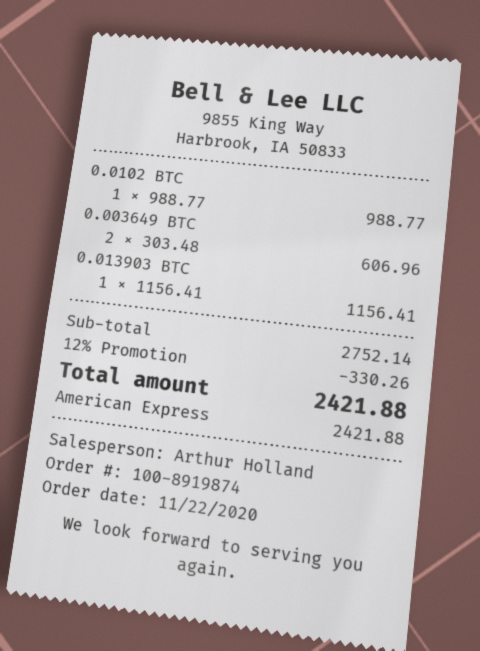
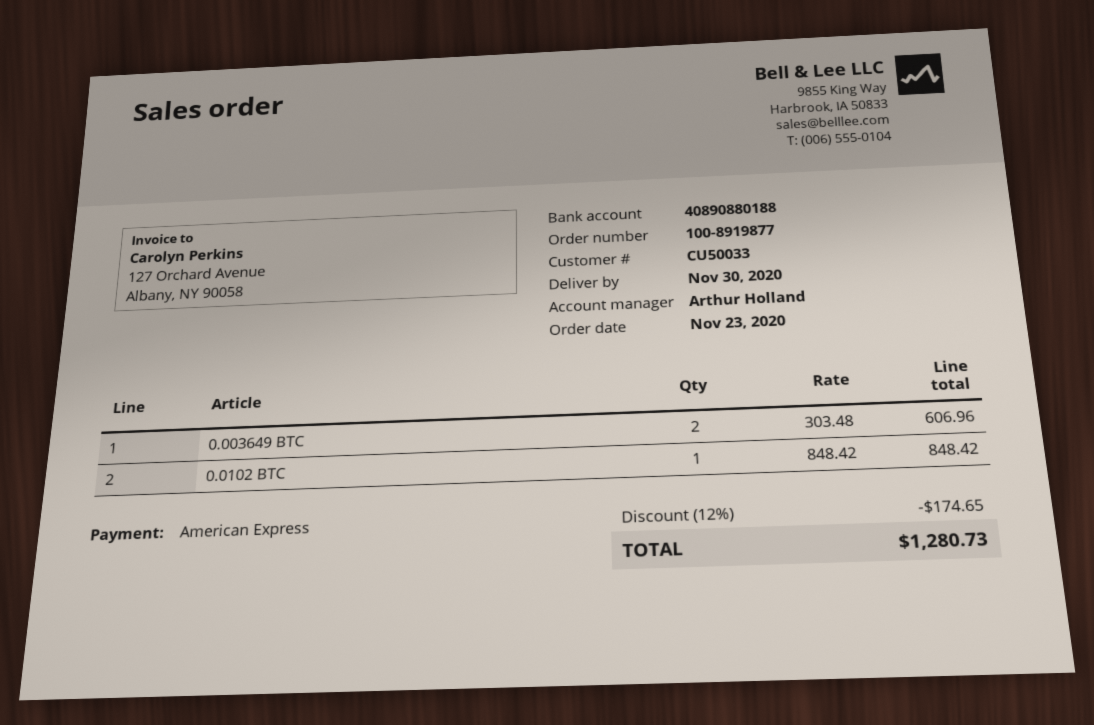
order number: 100-8919874 -> 100-8919877
order date: 2020-11-22 -> 2020-11-23
0.0102 BTC: 1 x 988.77 = 988.77 -> 1 x 848.42 = 848.42
0.013903 BTC: 1 x 1156.41 = 1156.41 -> none
discount: 12% = 330.26 -> 12% = 174.65
total: 2421.88 -> 1280.73

